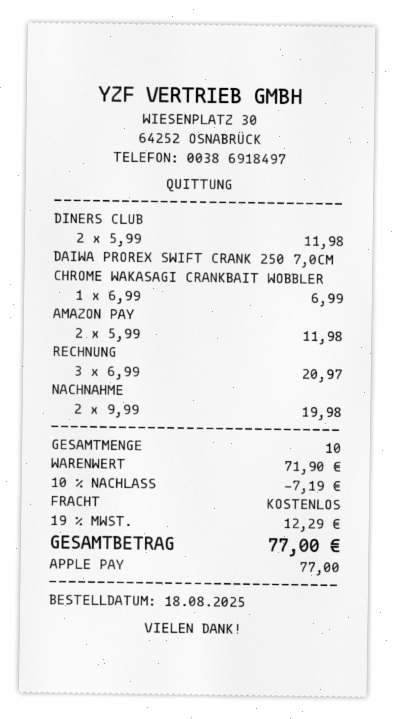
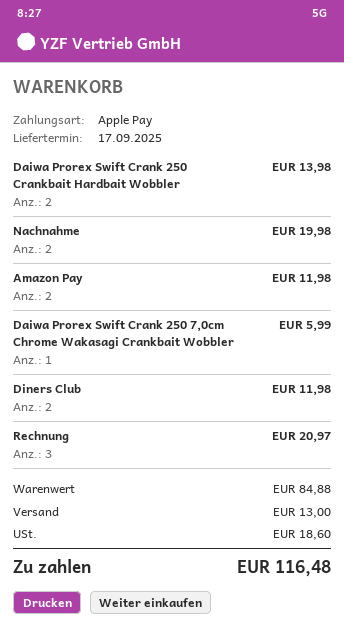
DAIWA PROREX SWIFT CRANK 250 7,0CM CHROME WAKASAGI CRANKBAIT WOBBLER: 1 for 6.99 -> 1 for 5.99
Daiwa Prorex Swift Crank 250 Crankbait Hardbait Wobbler: none -> 2 for 13.98
subtotal: 71.90 -> 84.88
discount: 10% = 7.19 -> none
shipping: 0.00 -> 13.00
tax: 12.29 -> 18.60
total: 77.00 -> 116.48

